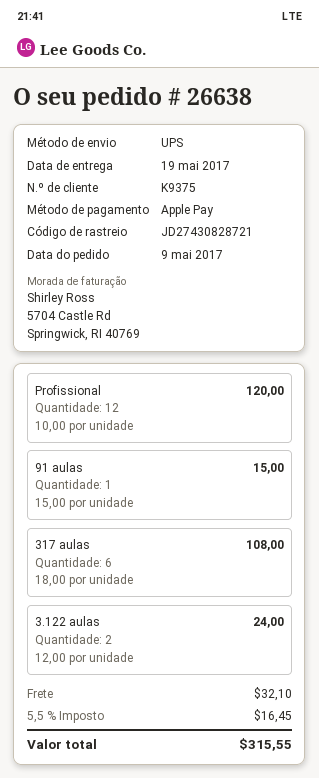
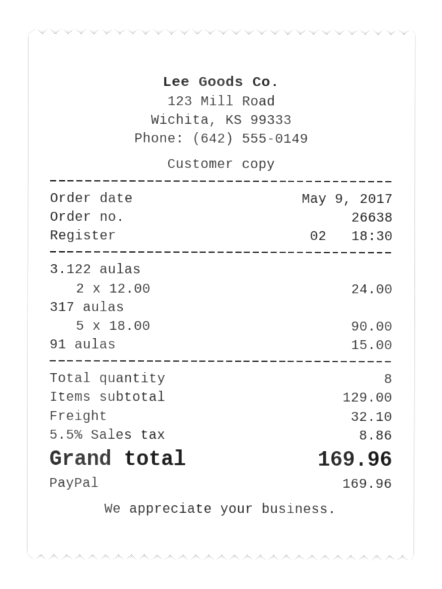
payment method: Apple Pay -> PayPal
Profissional: 12 x 10.00 = 120.00 -> none
317 aulas: 6 x 18.00 = 108.00 -> 5 x 18.00 = 90.00
tax: 5.5% = 16.45 -> 5.5% = 8.86
total: 315.55 -> 169.96

